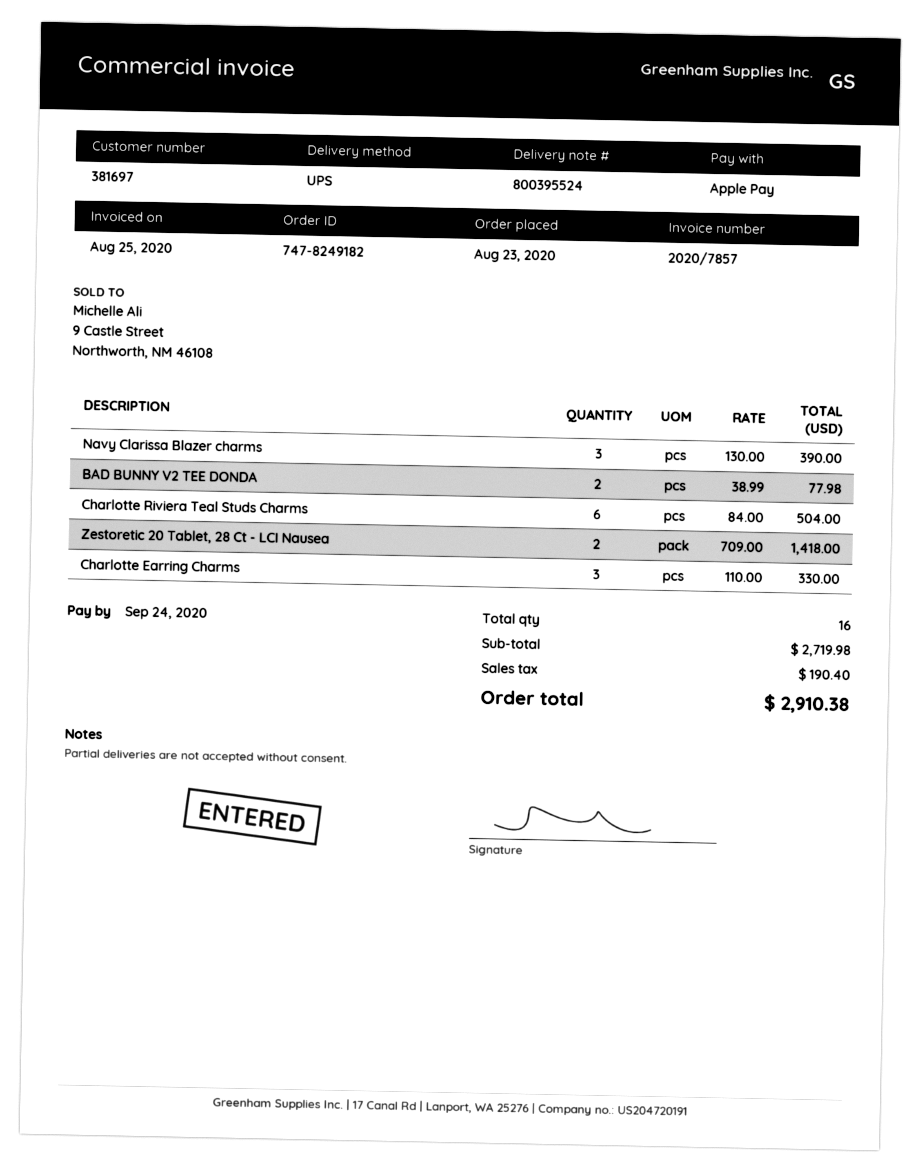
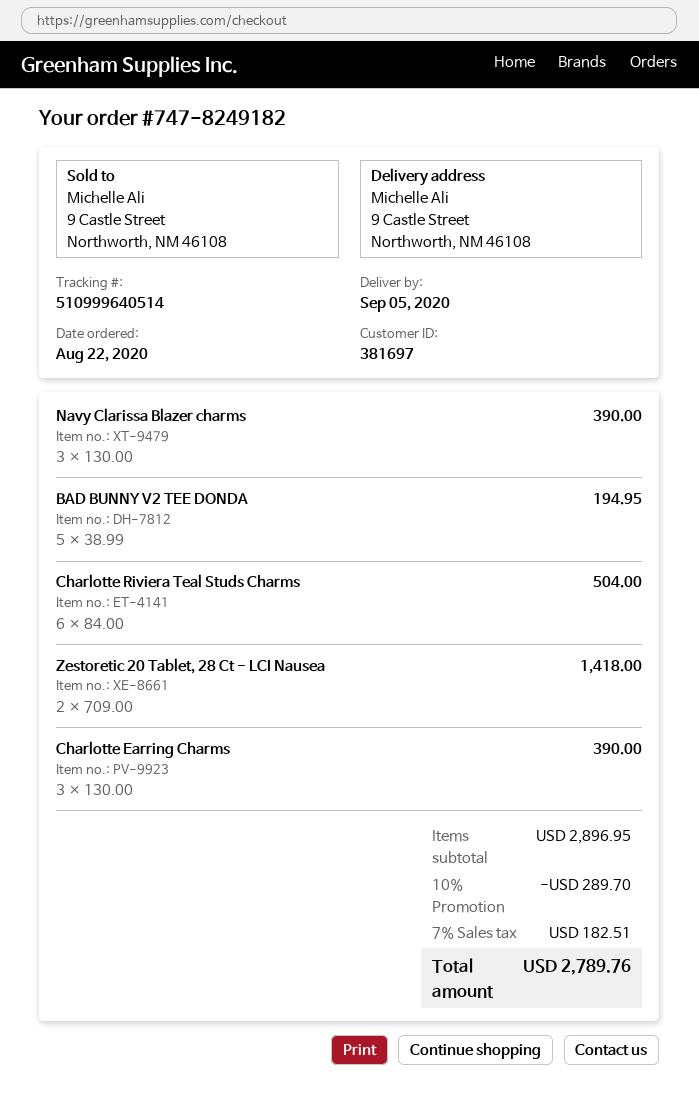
order date: 2020-08-23 -> 2020-08-22
BAD BUNNY V2 TEE DONDA: 2 x 38.99 = 77.98 -> 5 x 38.99 = 194.95
Charlotte Earring Charms: 3 x 110.00 = 330.00 -> 3 x 130.00 = 390.00
subtotal: 2719.98 -> 2896.95
discount: none -> 10% = 289.70
tax: 190.40 -> 182.51
total: 2910.38 -> 2789.76

